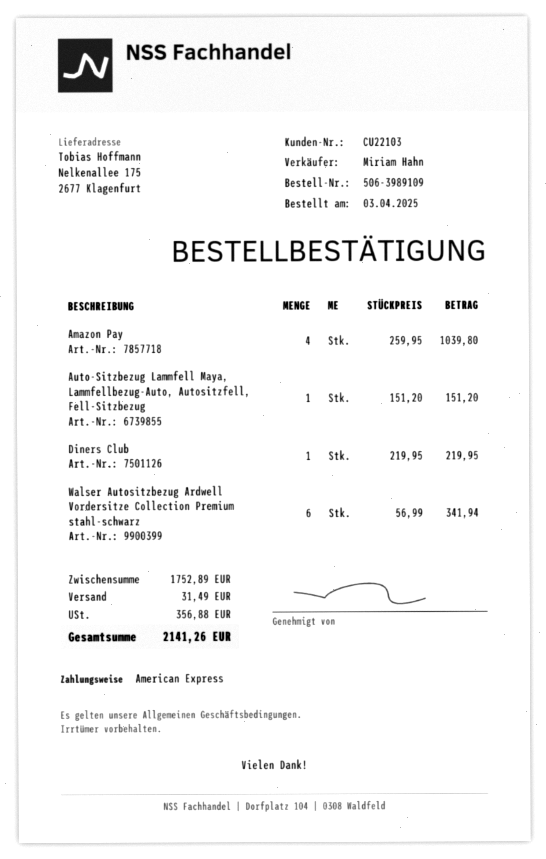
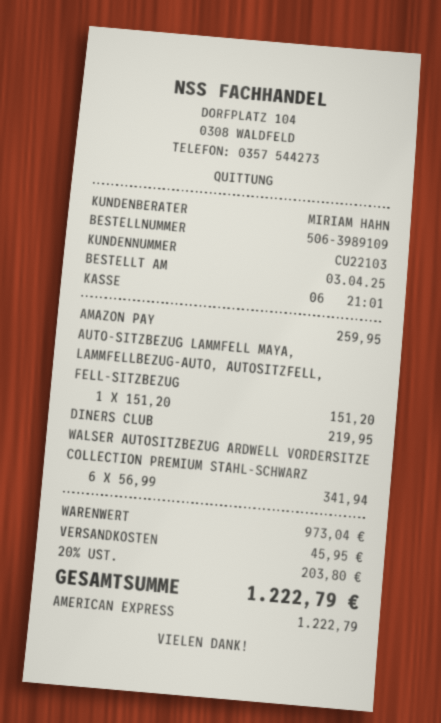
Amazon Pay: 4 x 259.95 = 1039.80 -> 1 x 259.95 = 259.95
subtotal: 1752.89 -> 973.04
shipping: 31.49 -> 45.95
tax: 356.88 -> 203.80
total: 2141.26 -> 1222.79

